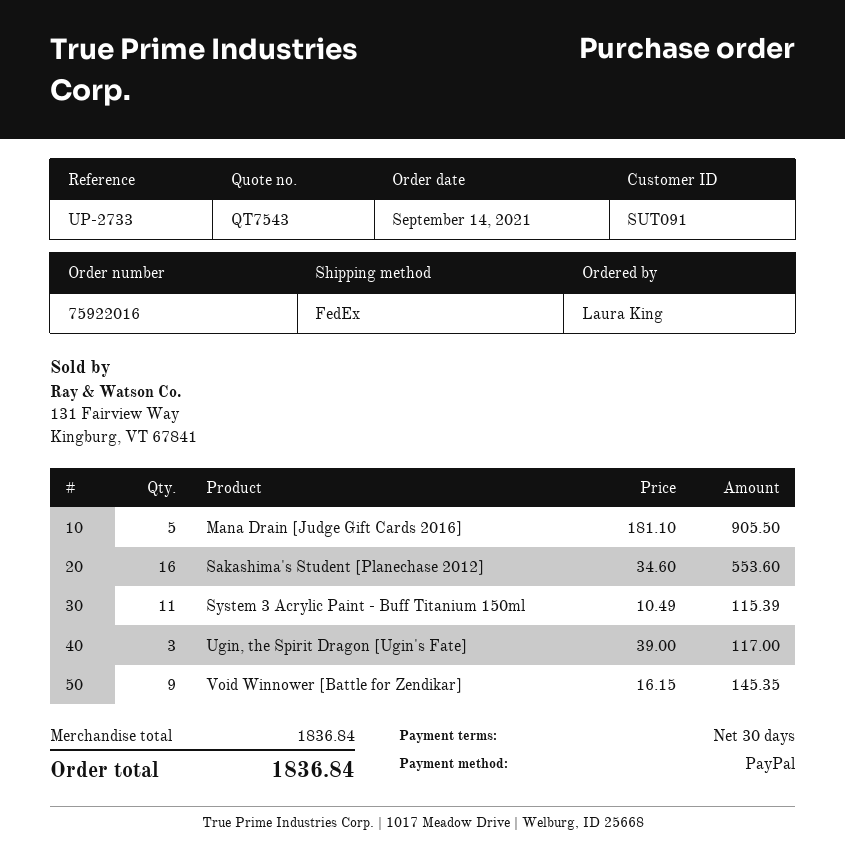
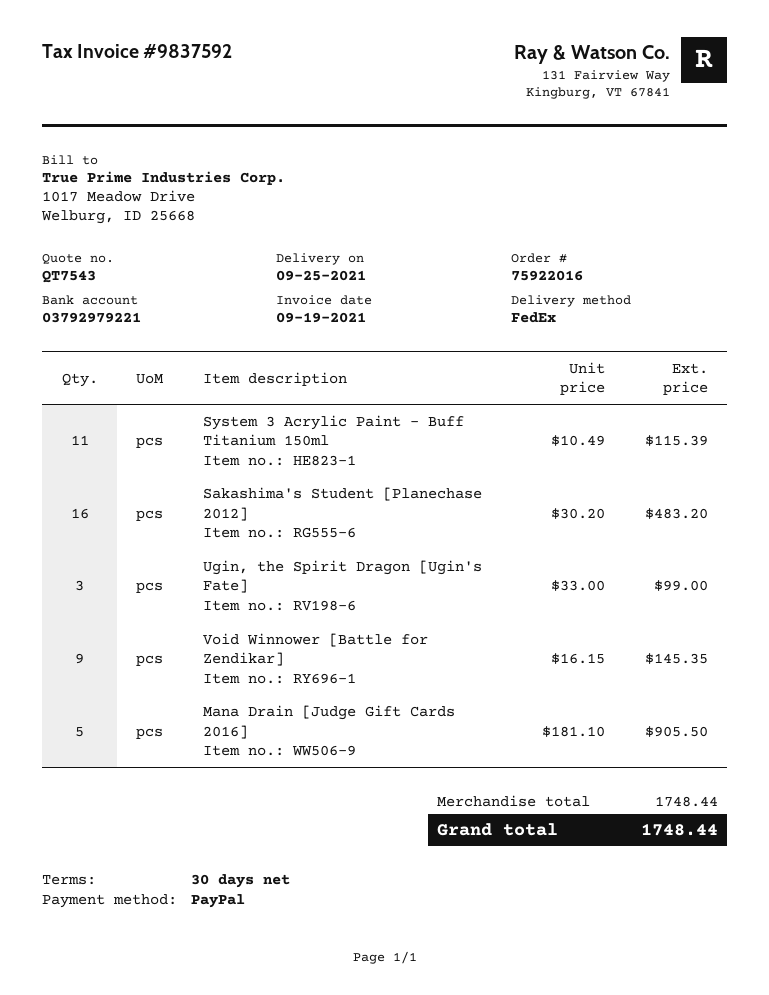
Sakashima's Student [Planechase 2012]: 16 x 34.60 = 553.60 -> 16 x 30.20 = 483.20
Ugin, the Spirit Dragon [Ugin's Fate]: 3 x 39.00 = 117.00 -> 3 x 33.00 = 99.00
subtotal: 1836.84 -> 1748.44
total: 1836.84 -> 1748.44

